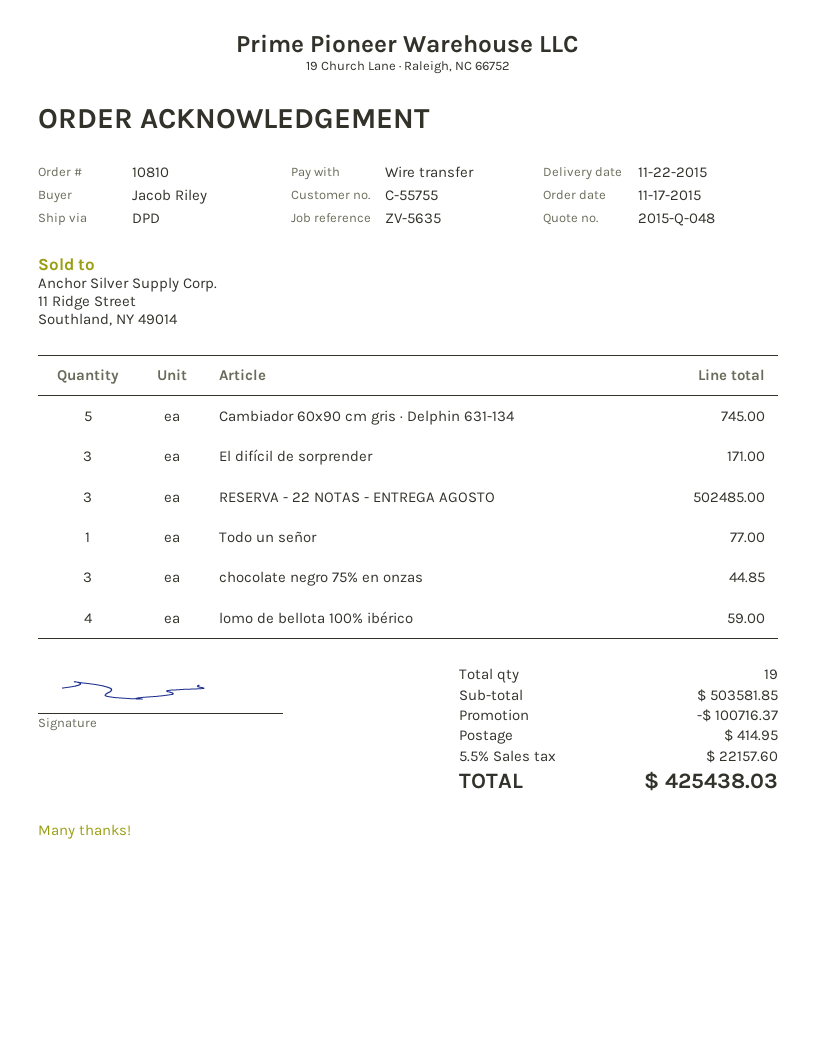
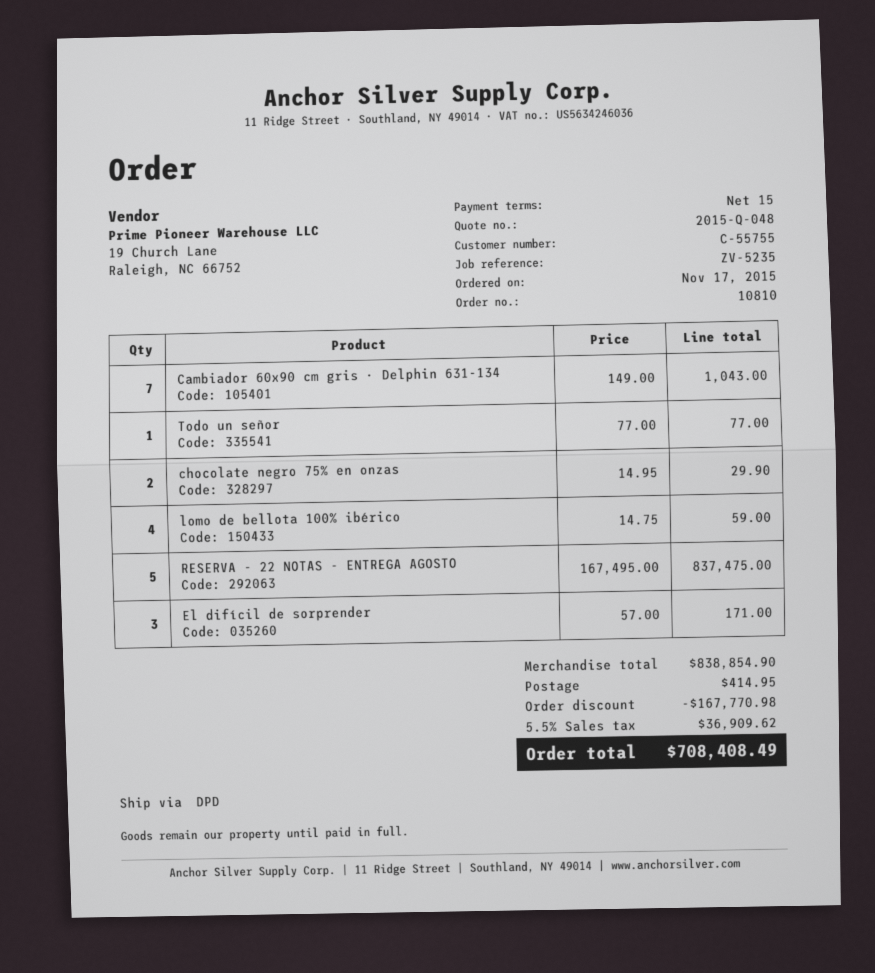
reference: ZV-5635 -> ZV-5235
Cambiador 60x90 cm gris · Delphin 631-134: 5 for 745.00 -> 7 for 1043.00
RESERVA - 22 NOTAS - ENTREGA AGOSTO: 3 for 502485.00 -> 5 for 837475.00
chocolate negro 75% en onzas: 3 for 44.85 -> 2 for 29.90
subtotal: 503581.85 -> 838854.90
discount: 100716.37 -> 167770.98
tax: 5.5% = 22157.60 -> 5.5% = 36909.62
total: 425438.03 -> 708408.49

